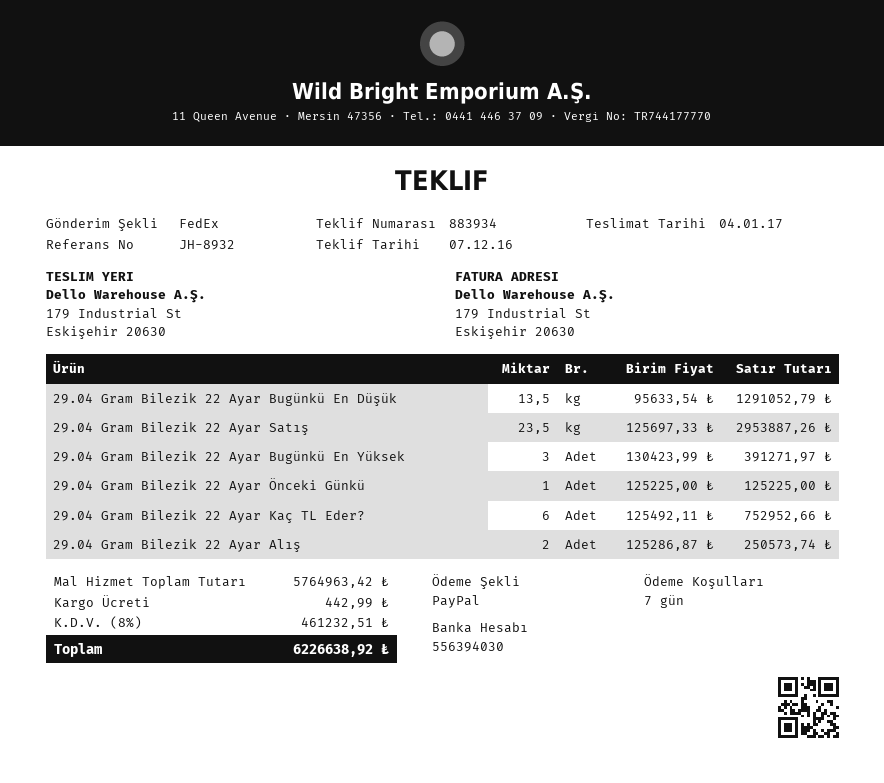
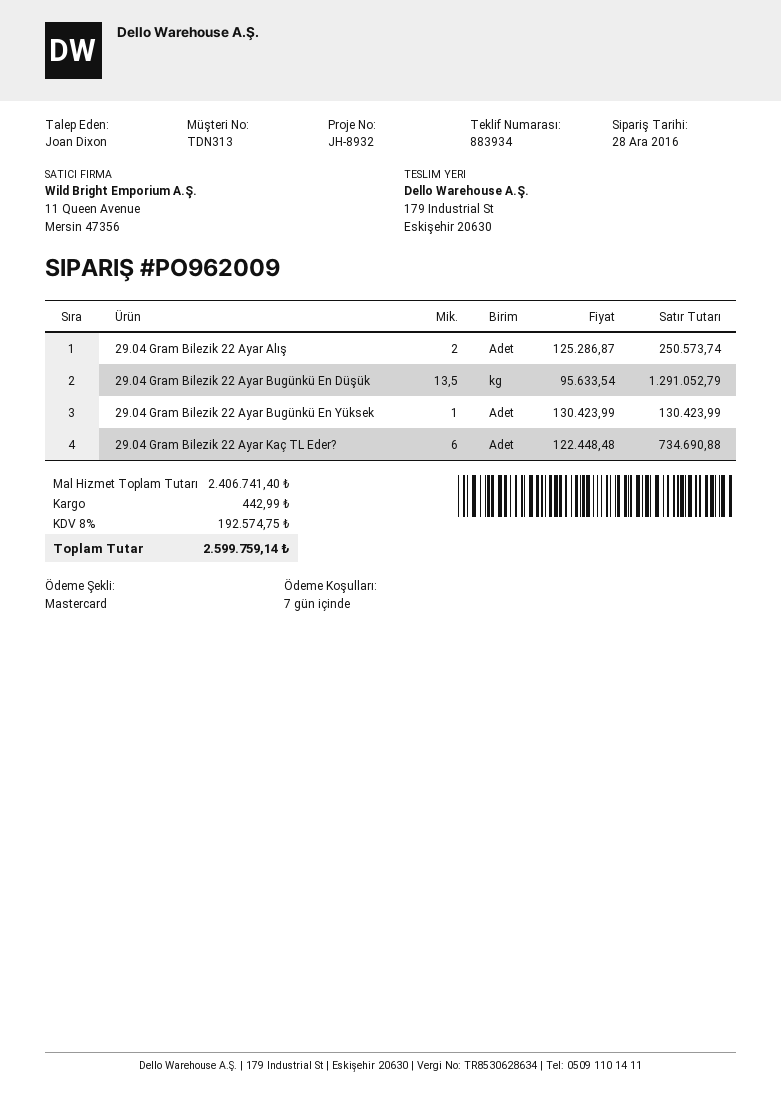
payment method: PayPal -> Mastercard
29.04 Gram Bilezik 22 Ayar Satış: 23.5 x 125697.33 = 2953887.26 -> none
29.04 Gram Bilezik 22 Ayar Bugünkü En Yüksek: 3 x 130423.99 = 391271.97 -> 1 x 130423.99 = 130423.99
29.04 Gram Bilezik 22 Ayar Önceki Günkü: 1 x 125225.00 = 125225.00 -> none
29.04 Gram Bilezik 22 Ayar Kaç TL Eder?: 6 x 125492.11 = 752952.66 -> 6 x 122448.48 = 734690.88
subtotal: 5764963.42 -> 2406741.40
tax: 8% = 461232.51 -> 8% = 192574.75
total: 6226638.92 -> 2599759.14

